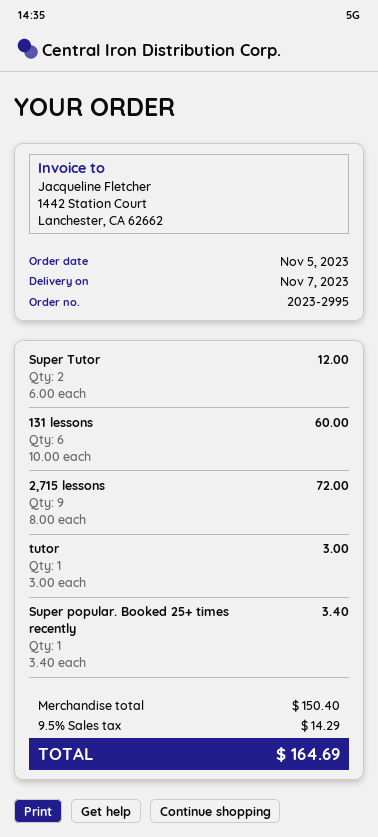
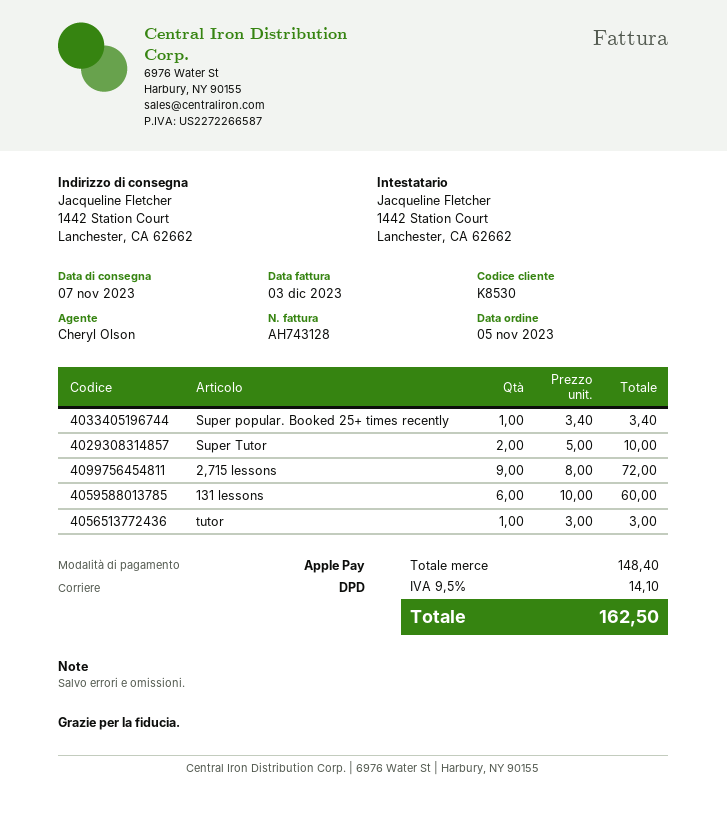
Super Tutor: 2 x 6.00 = 12.00 -> 2 x 5.00 = 10.00
subtotal: 150.40 -> 148.40
tax: 9.5% = 14.29 -> 9.5% = 14.10
total: 164.69 -> 162.50

